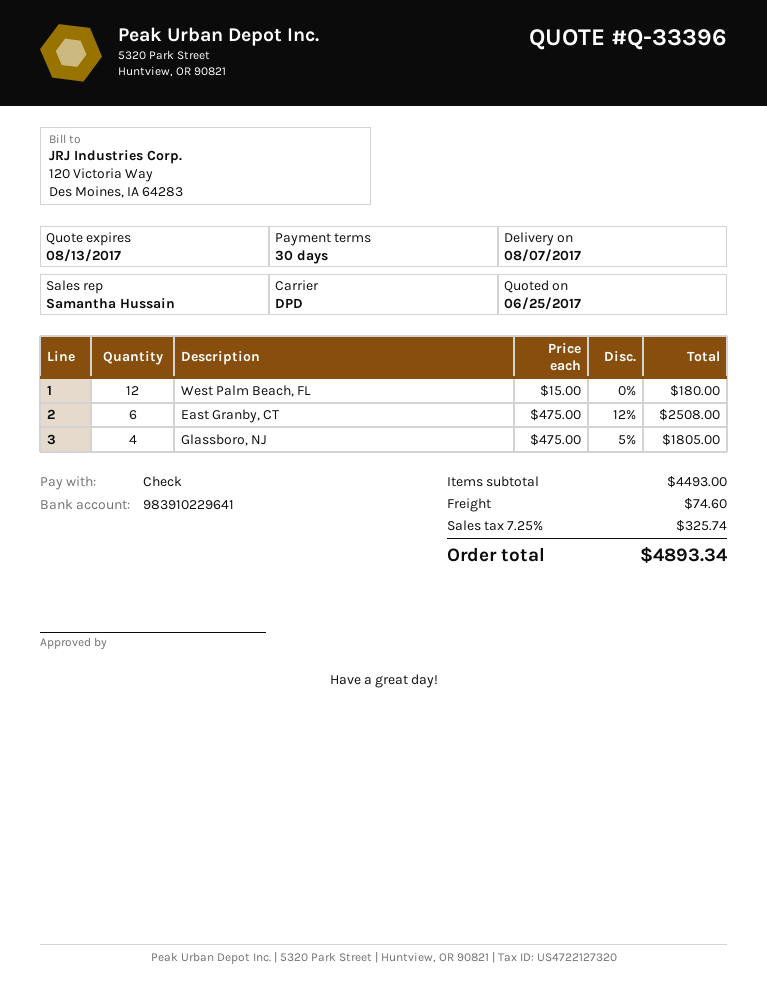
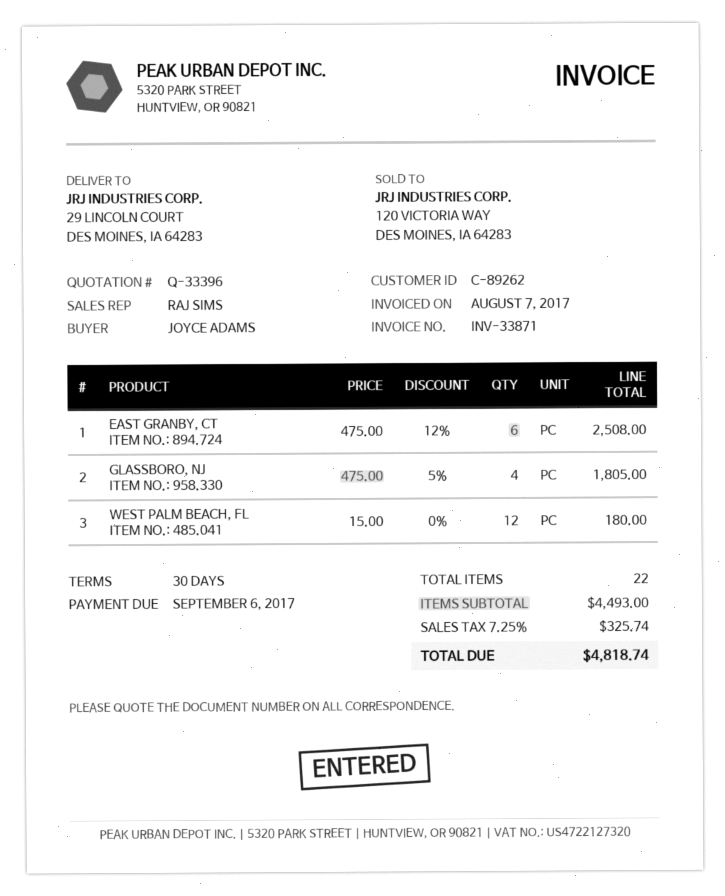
sales rep: Samantha Hussain -> RAJ SIMS
shipping: 74.60 -> none
total: 4893.34 -> 4818.74

